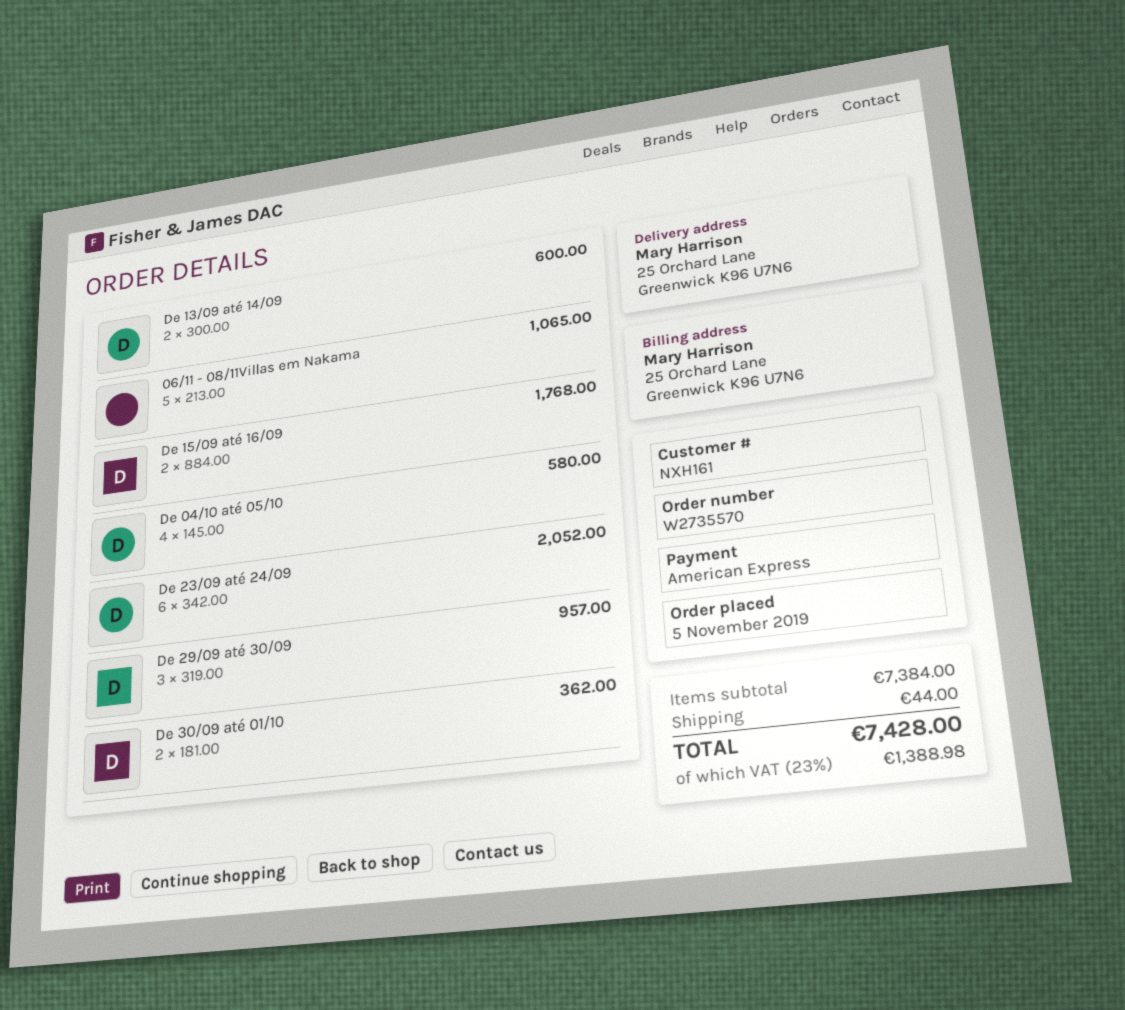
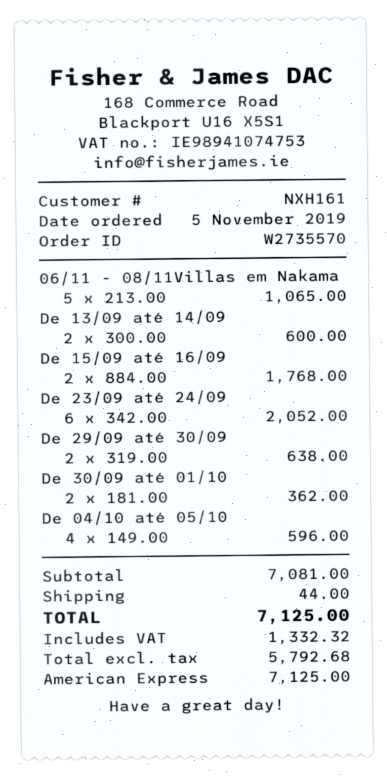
De 04/10 até 05/10: 4 x 145.00 = 580.00 -> 4 x 149.00 = 596.00
De 29/09 até 30/09: 3 x 319.00 = 957.00 -> 2 x 319.00 = 638.00
subtotal: 7384.00 -> 7081.00
tax: 1388.98 -> 1332.32
total: 7428.00 -> 7125.00

